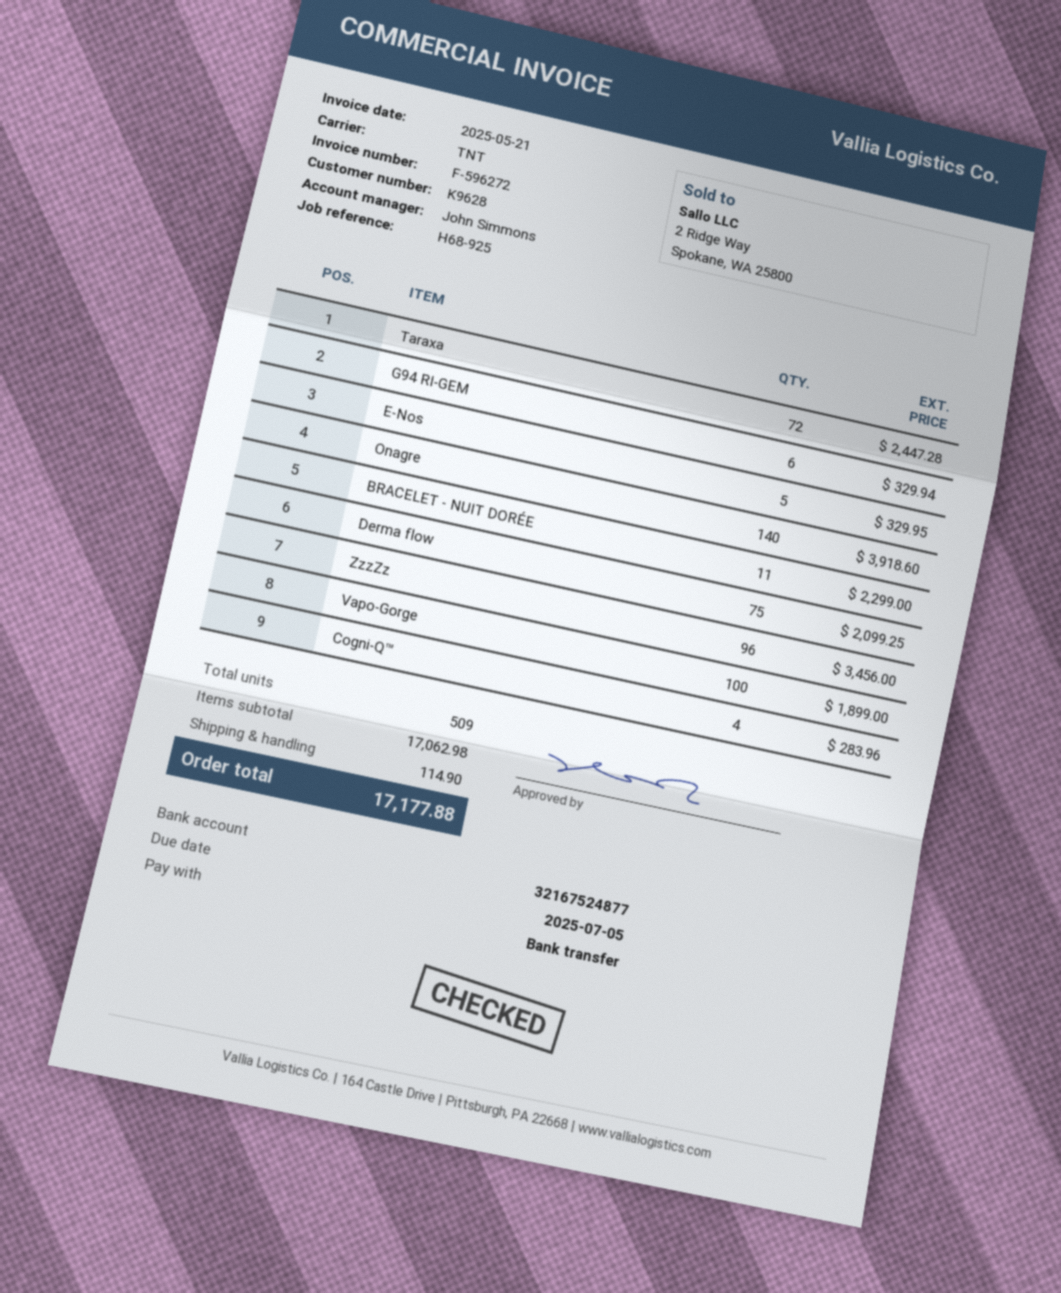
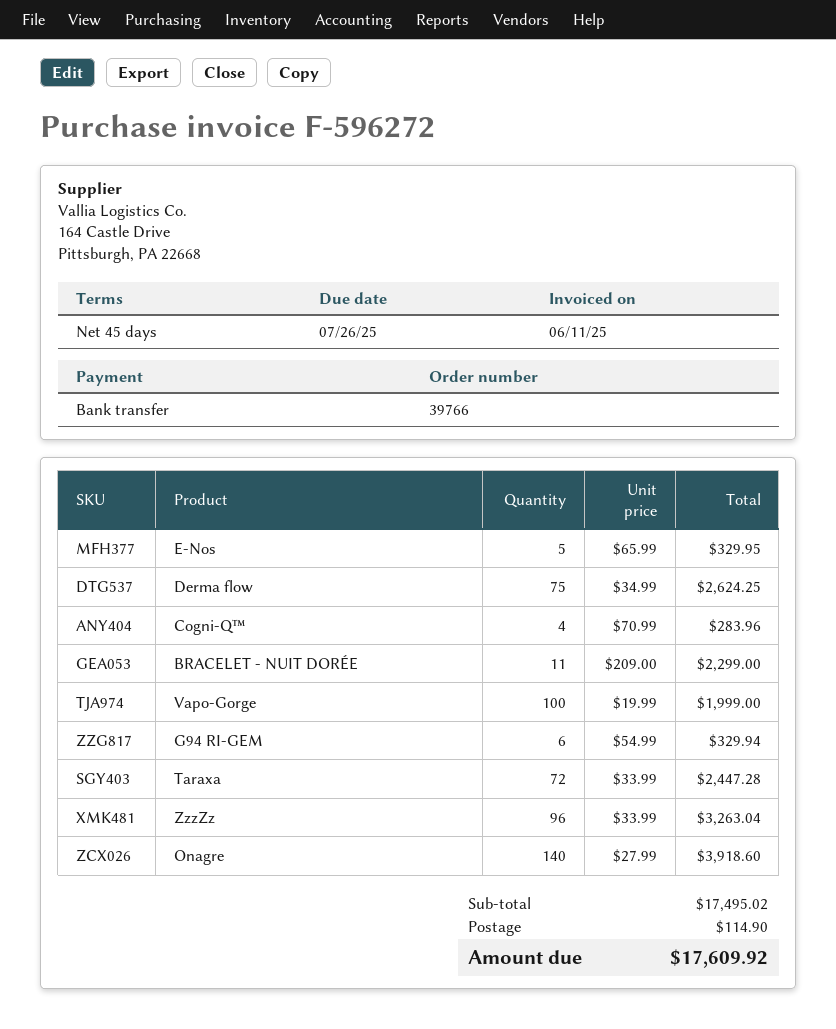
invoice date: 2025-05-21 -> 2025-06-11
due date: 2025-07-05 -> 2025-07-26
Derma flow: 75 for 2099.25 -> 75 for 2624.25
ZzzZz: 96 for 3456.00 -> 96 for 3263.04
Vapo-Gorge: 100 for 1899.00 -> 100 for 1999.00
subtotal: 17062.98 -> 17495.02
total: 17177.88 -> 17609.92

